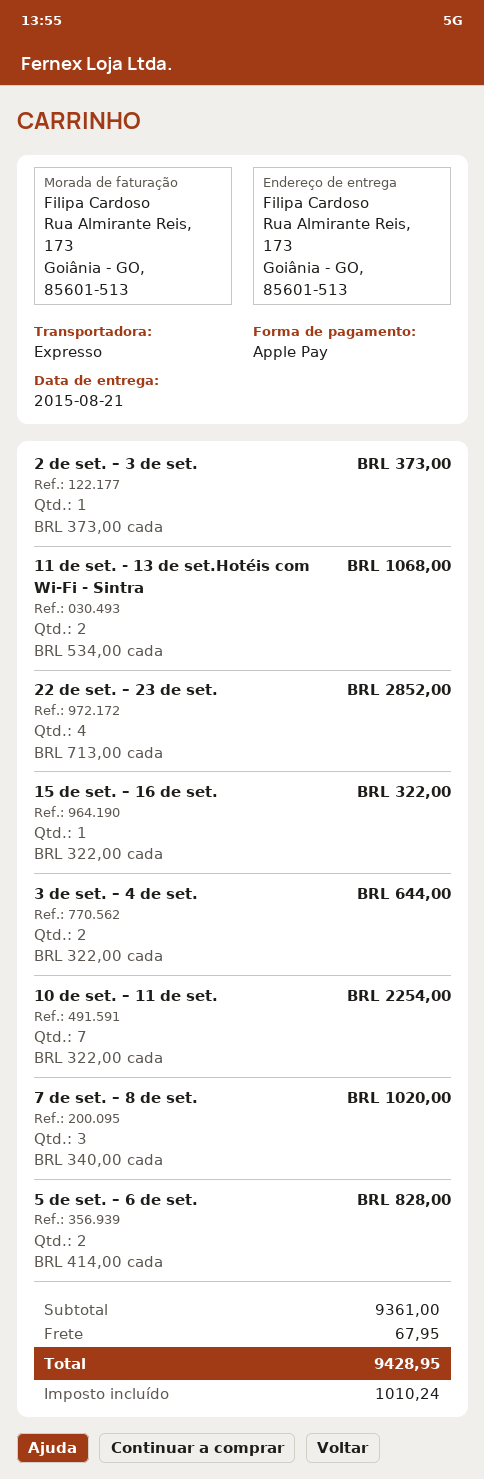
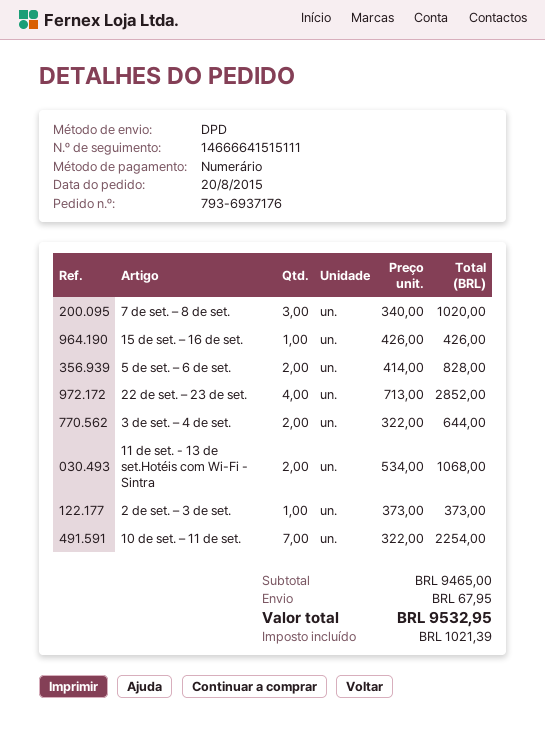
payment method: Apple Pay -> cash
shipping method: express -> DPD
15 de set. – 16 de set.: 1 x 322.00 = 322.00 -> 1 x 426.00 = 426.00
subtotal: 9361.00 -> 9465.00
tax: 1010.24 -> 1021.39
total: 9428.95 -> 9532.95

